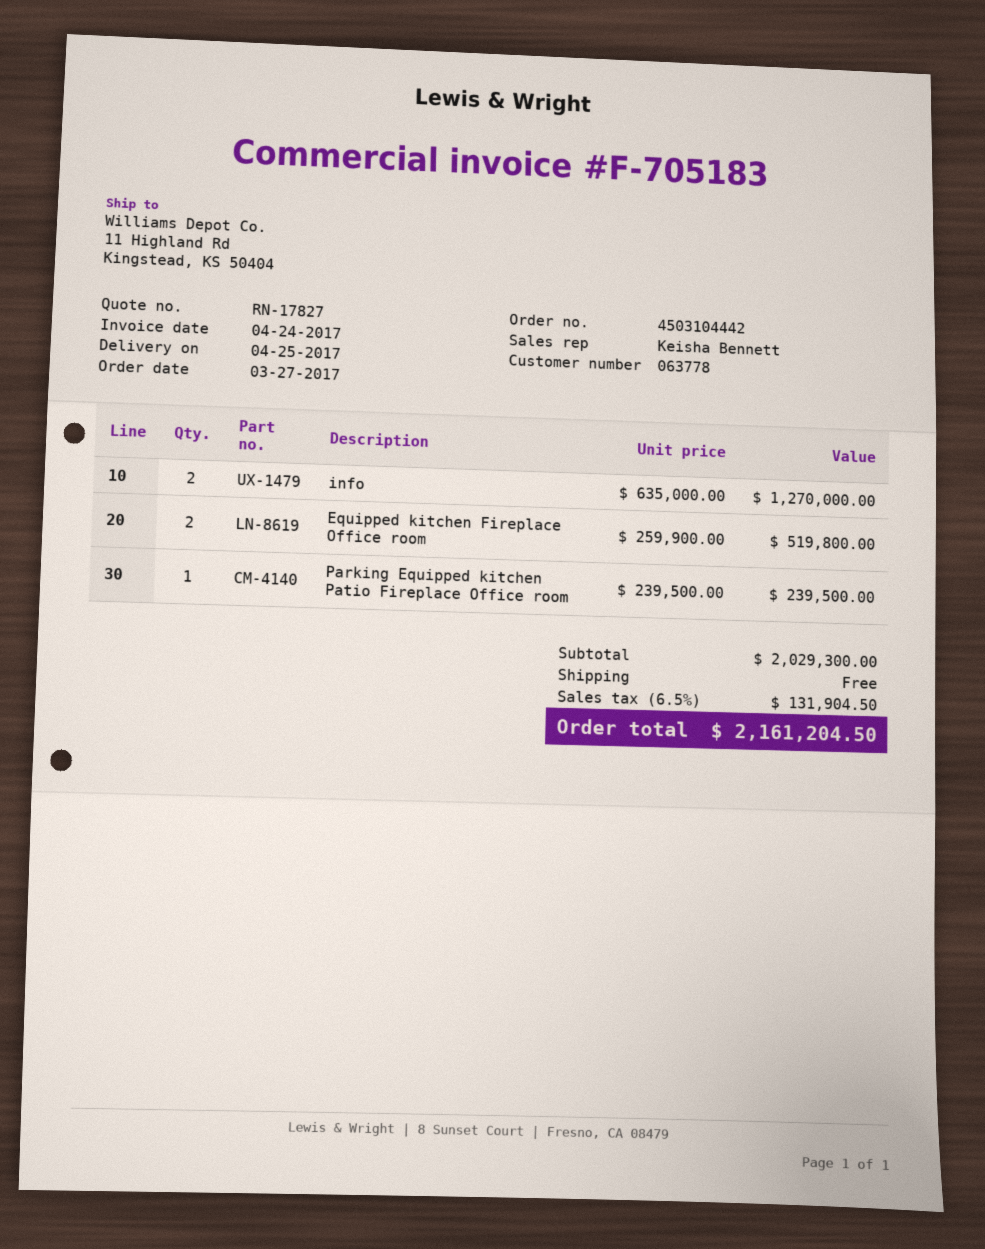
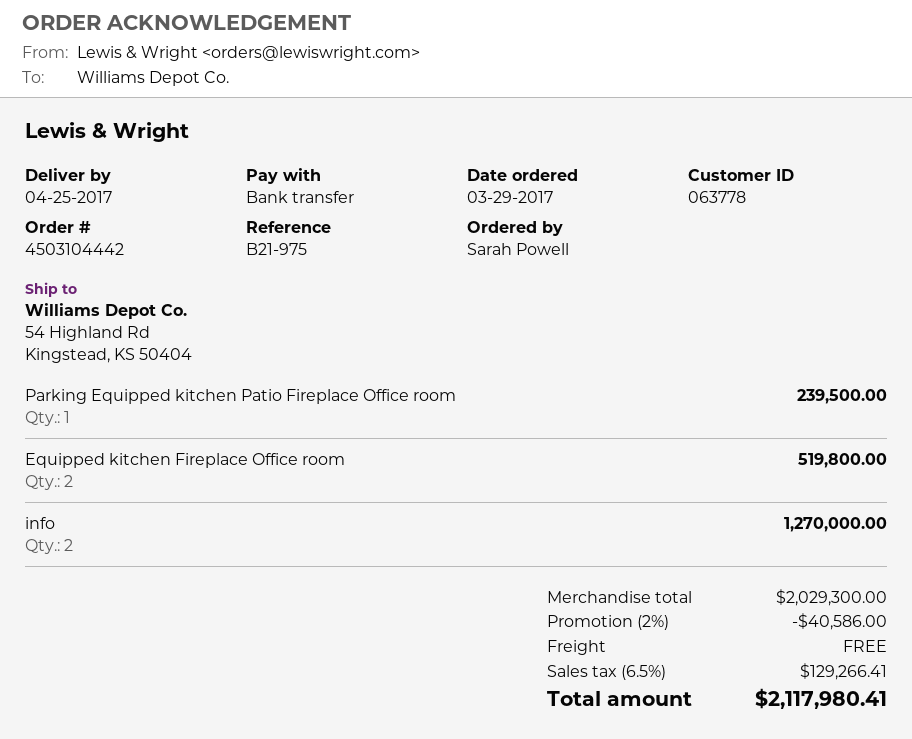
order date: 2017-03-27 -> 2017-03-29
ship to: 11 Highland Rd, Kingstead, KS 50404 -> 54 Highland Rd, Kingstead, KS 50404
discount: none -> 2% = 40586.00
tax: 6.5% = 131904.50 -> 6.5% = 129266.41
total: 2161204.50 -> 2117980.41

